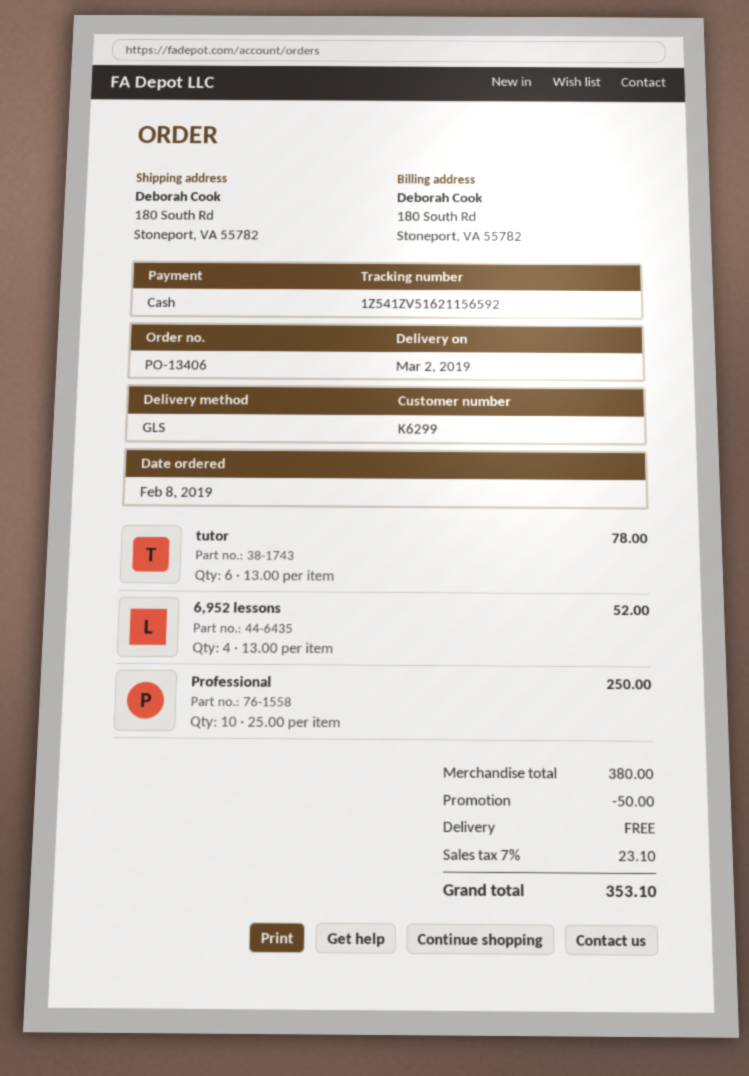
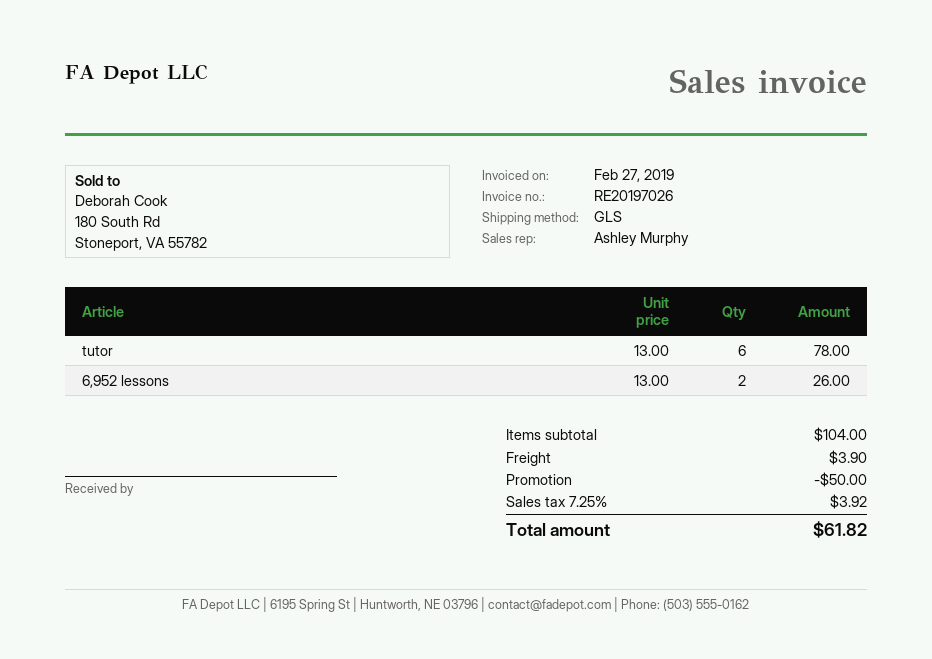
6,952 lessons: 4 x 13.00 = 52.00 -> 2 x 13.00 = 26.00
Professional: 10 x 25.00 = 250.00 -> none
subtotal: 380.00 -> 104.00
shipping: 0.00 -> 3.90
tax: 7% = 23.10 -> 7.25% = 3.92
total: 353.10 -> 61.82

